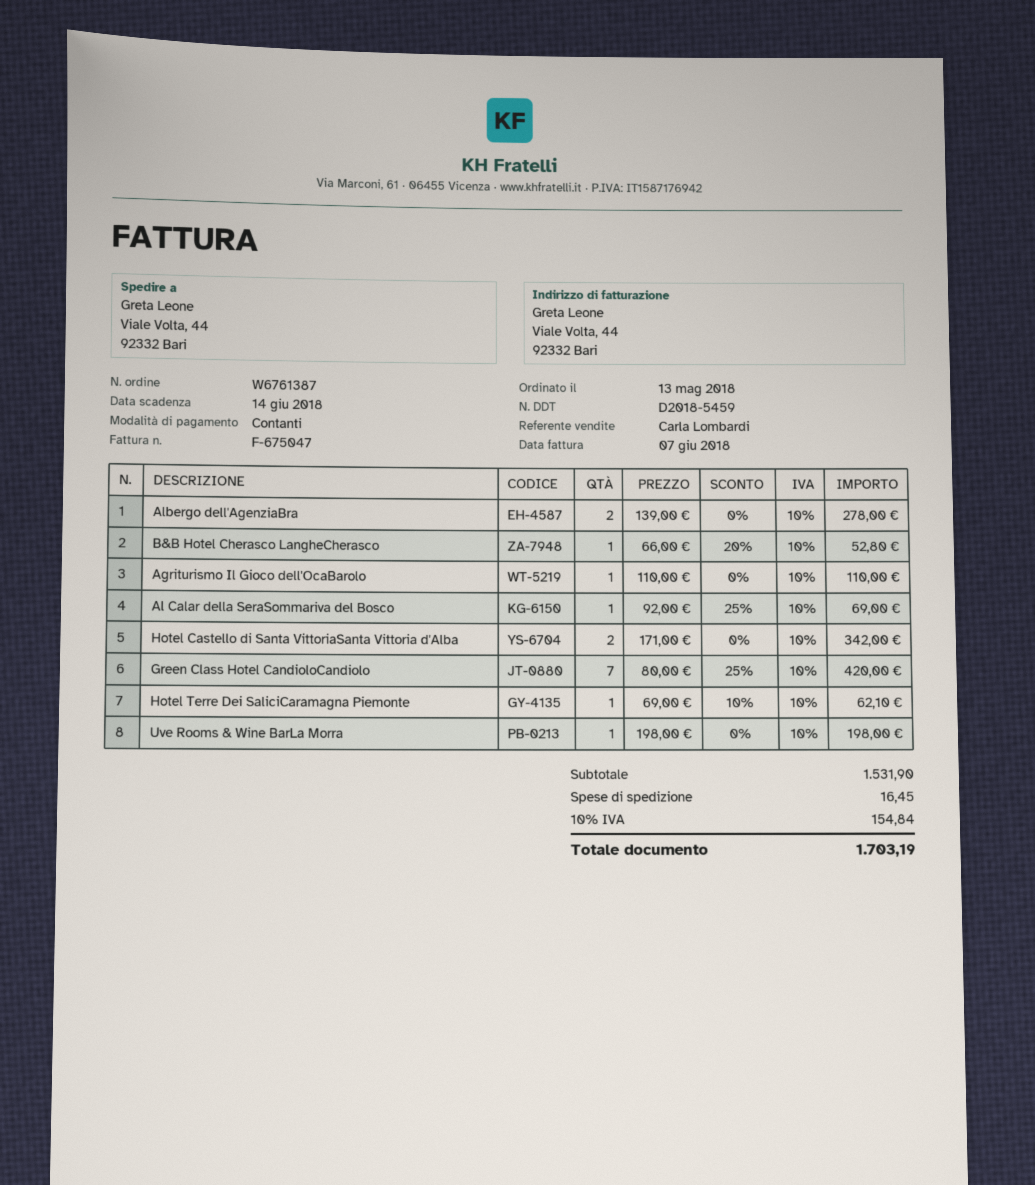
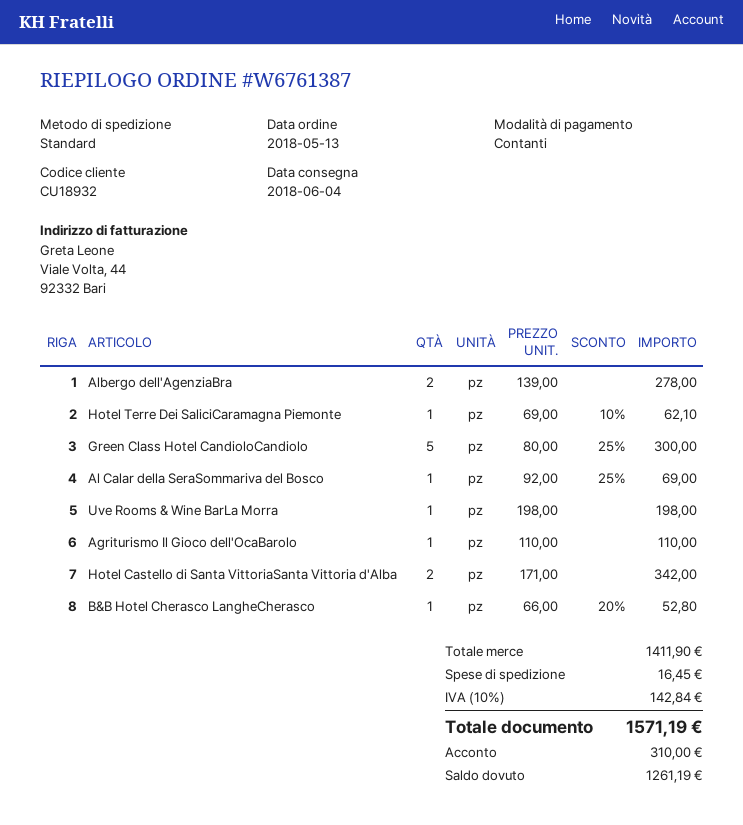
Green Class Hotel CandioloCandiolo: 7 x 80.00 - 25% = 420.00 -> 5 x 80.00 - 25% = 300.00
subtotal: 1531.90 -> 1411.90
tax: 10% = 154.84 -> 10% = 142.84
total: 1703.19 -> 1571.19

